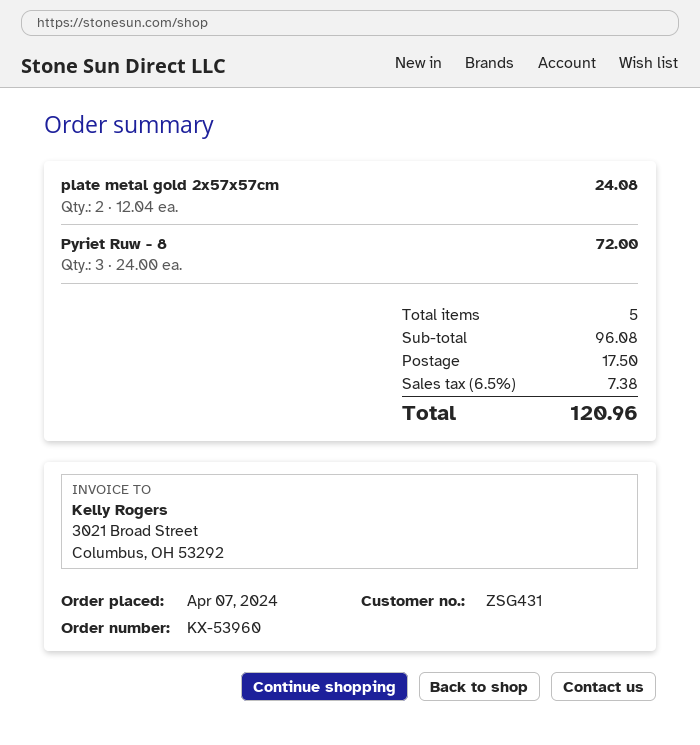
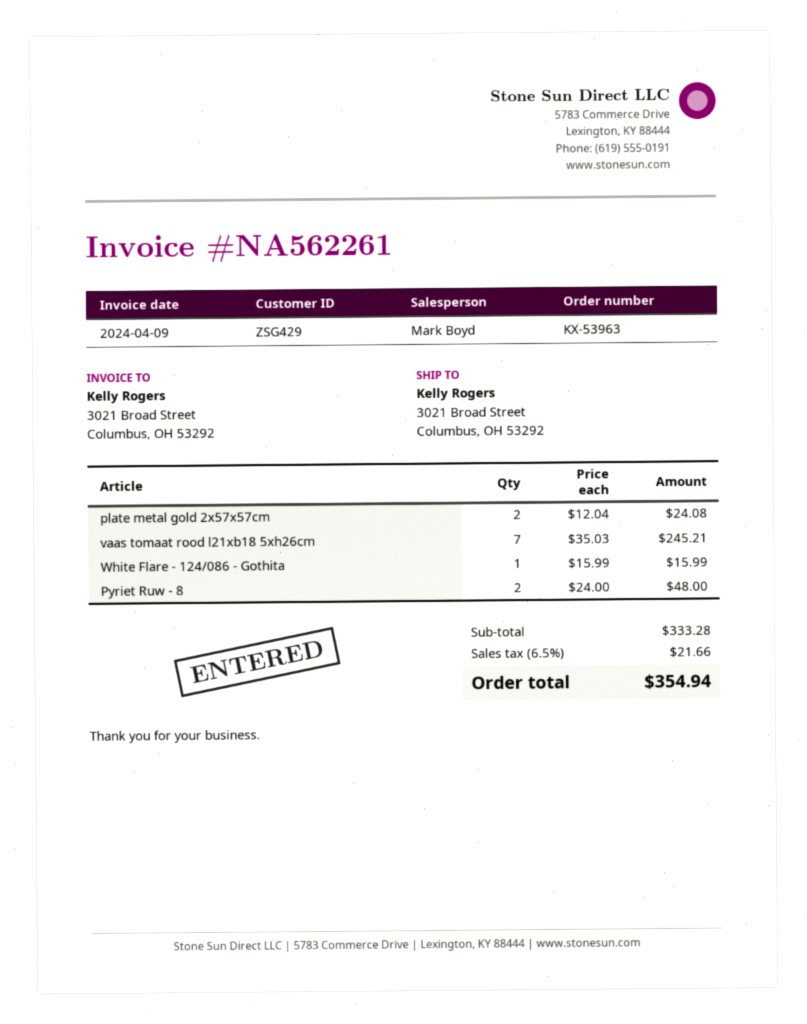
order number: KX-53960 -> KX-53963
customer number: ZSG431 -> ZSG429
Pyriet Ruw - 8: 3 x 24.00 = 72.00 -> 2 x 24.00 = 48.00
vaas tomaat rood l21xb18 5xh26cm: none -> 7 x 35.03 = 245.21
White Flare - 124/086 - Gothita: none -> 1 x 15.99 = 15.99
subtotal: 96.08 -> 333.28
shipping: 17.50 -> none
tax: 6.5% = 7.38 -> 6.5% = 21.66
total: 120.96 -> 354.94

